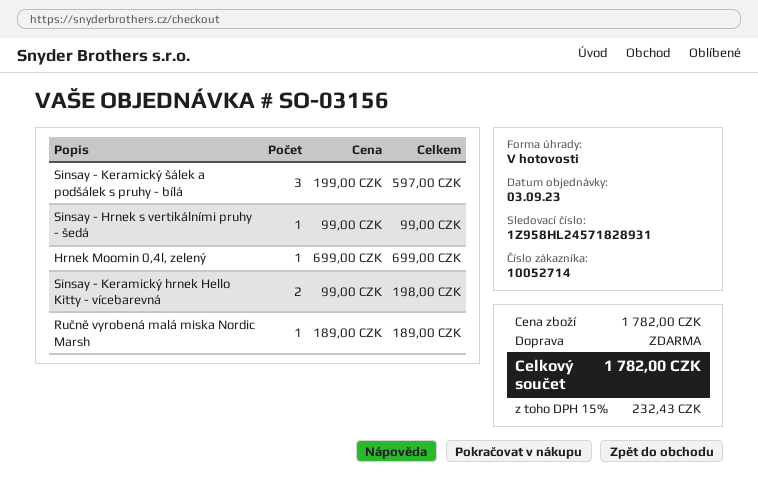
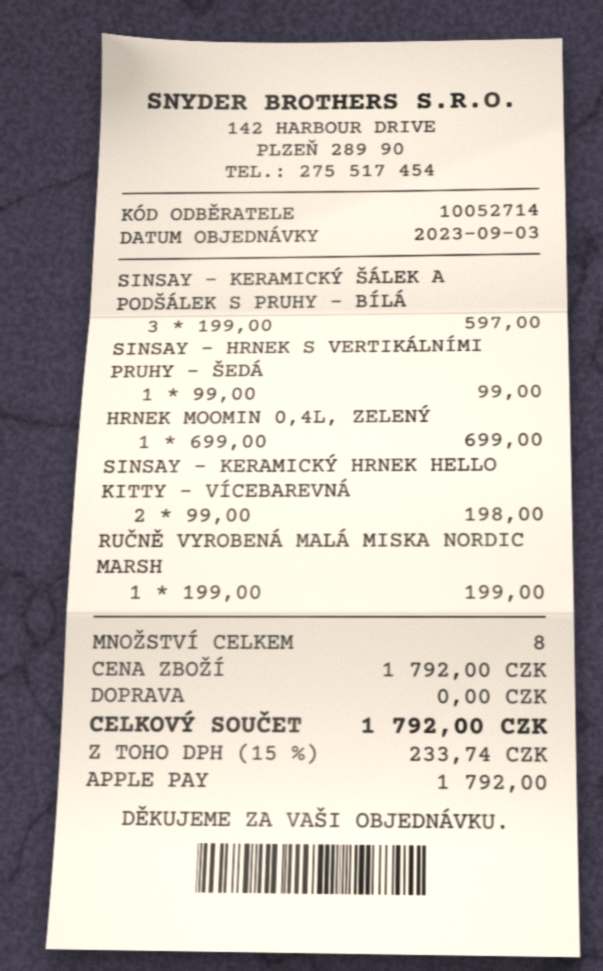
payment method: cash -> Apple Pay
Ručně vyrobená malá miska Nordic Marsh: 1 x 189.00 = 189.00 -> 1 x 199.00 = 199.00
subtotal: 1782.00 -> 1792.00
tax: 15% = 232.43 -> 15% = 233.74
total: 1782.00 -> 1792.00

